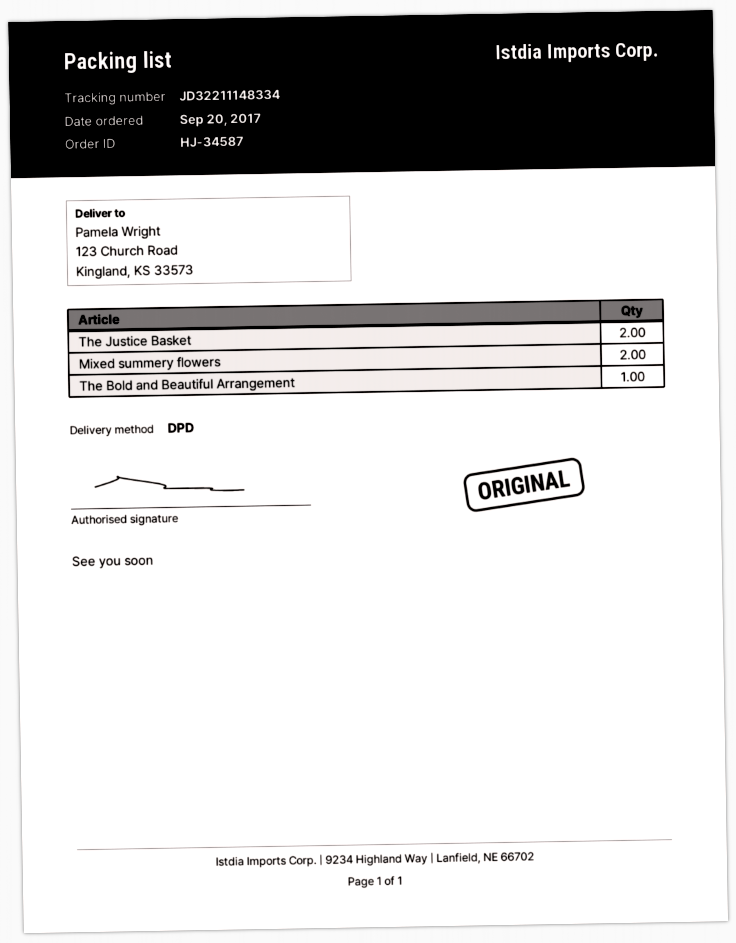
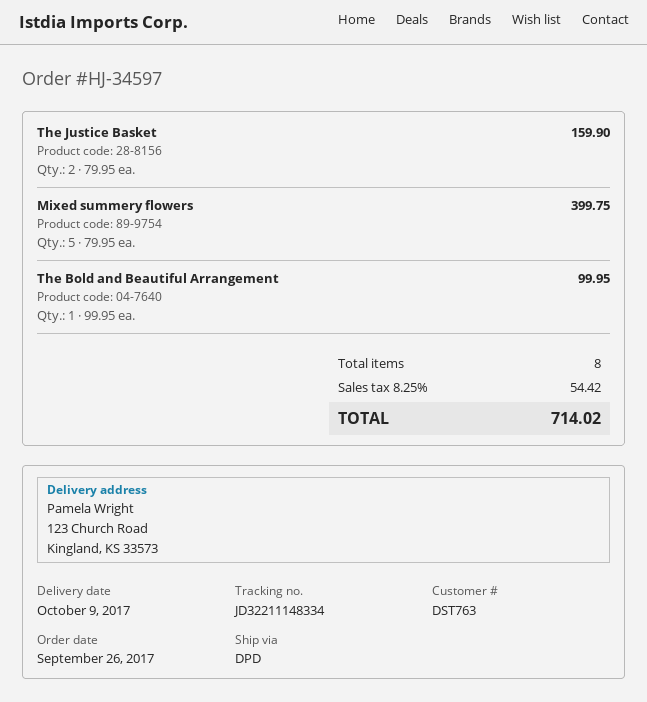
order number: HJ-34587 -> HJ-34597
order date: 2017-09-20 -> 2017-09-26
Mixed summery flowers: 2 -> 5

